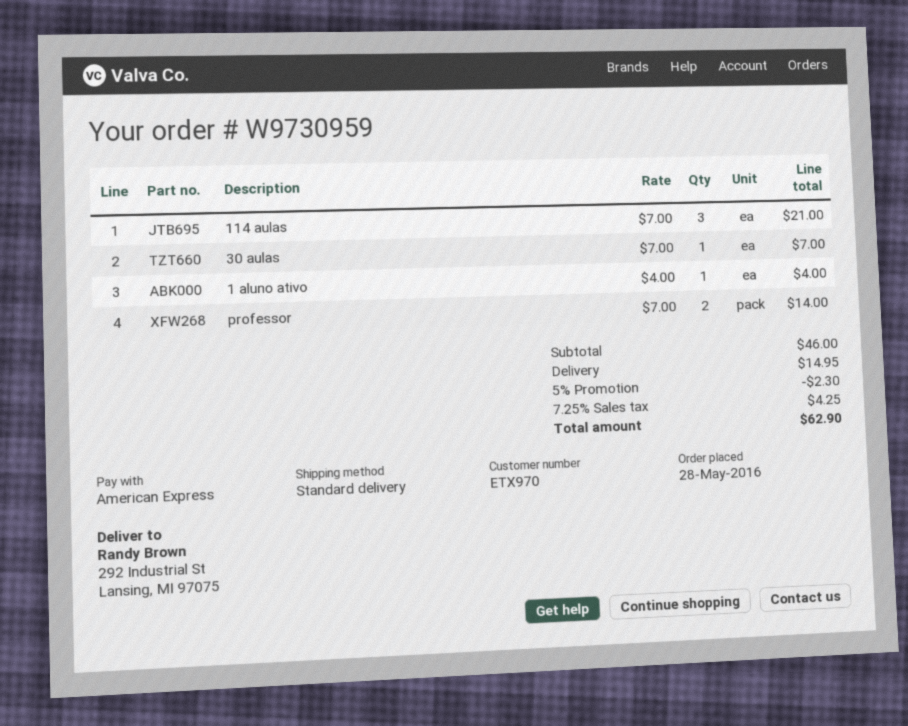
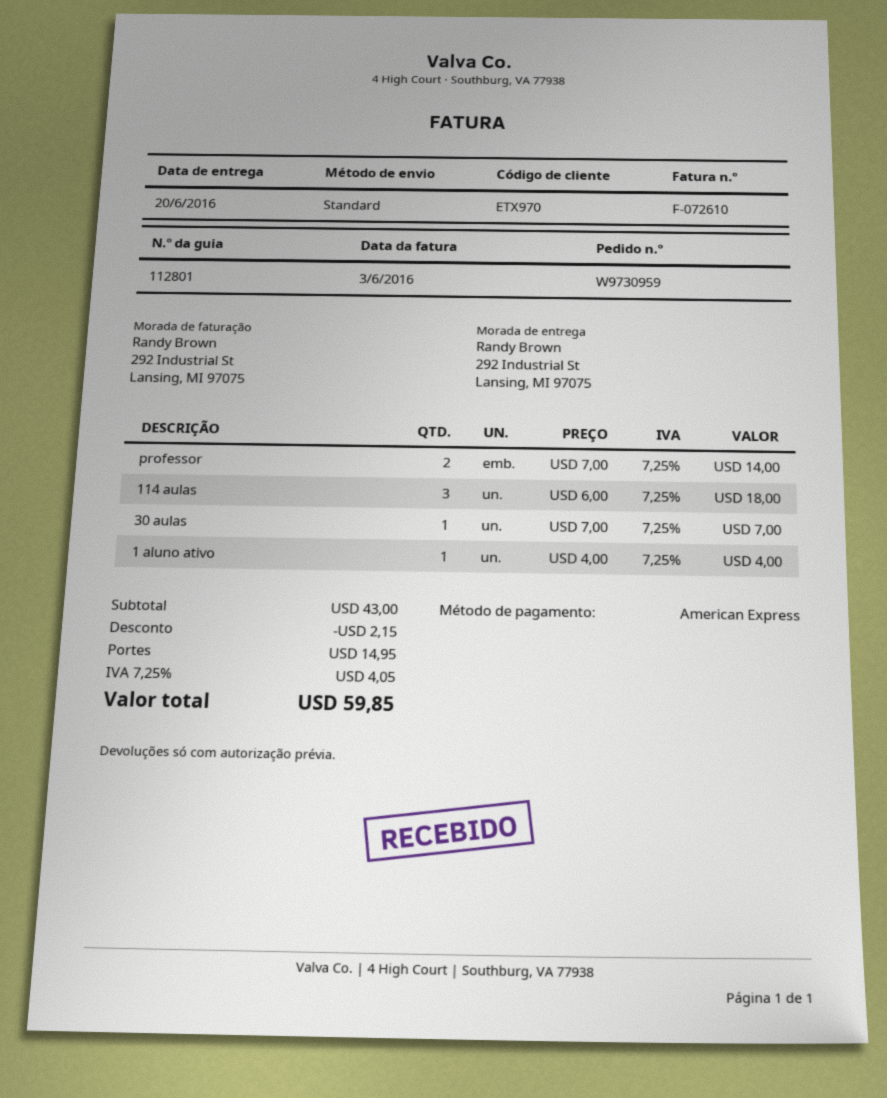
114 aulas: 3 x 7.00 = 21.00 -> 3 x 6.00 = 18.00
subtotal: 46.00 -> 43.00
discount: 2.30 -> 2.15
tax: 7.25% = 4.25 -> 7.25% = 4.05
total: 62.90 -> 59.85

